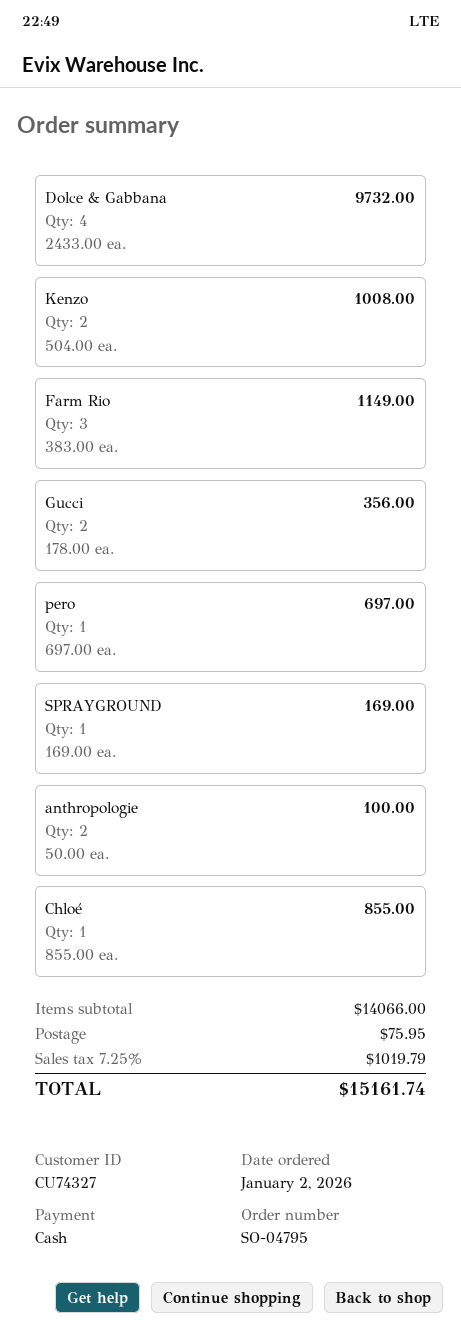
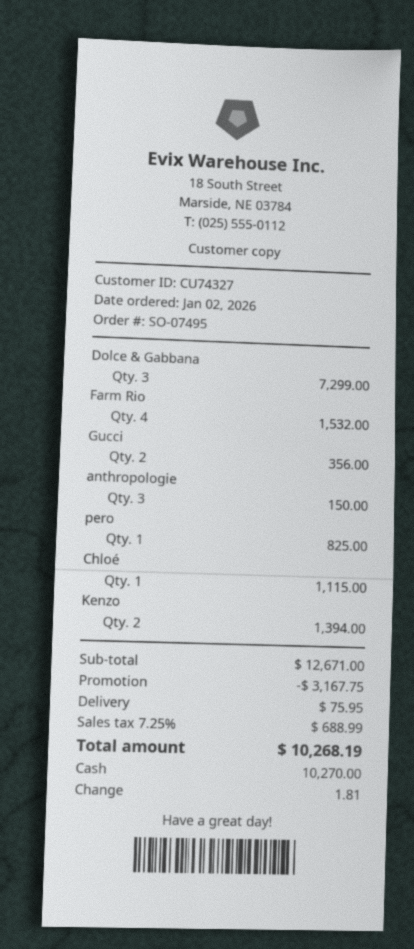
order number: SO-04795 -> SO-07495
Dolce & Gabbana: 4 for 9732.00 -> 3 for 7299.00
Kenzo: 2 for 1008.00 -> 2 for 1394.00
Farm Rio: 3 for 1149.00 -> 4 for 1532.00
pero: 1 for 697.00 -> 1 for 825.00
SPRAYGROUND: 1 for 169.00 -> none
anthropologie: 2 for 100.00 -> 3 for 150.00
Chloé: 1 for 855.00 -> 1 for 1115.00
subtotal: 14066.00 -> 12671.00
discount: none -> 3167.75
tax: 7.25% = 1019.79 -> 7.25% = 688.99
total: 15161.74 -> 10268.19

